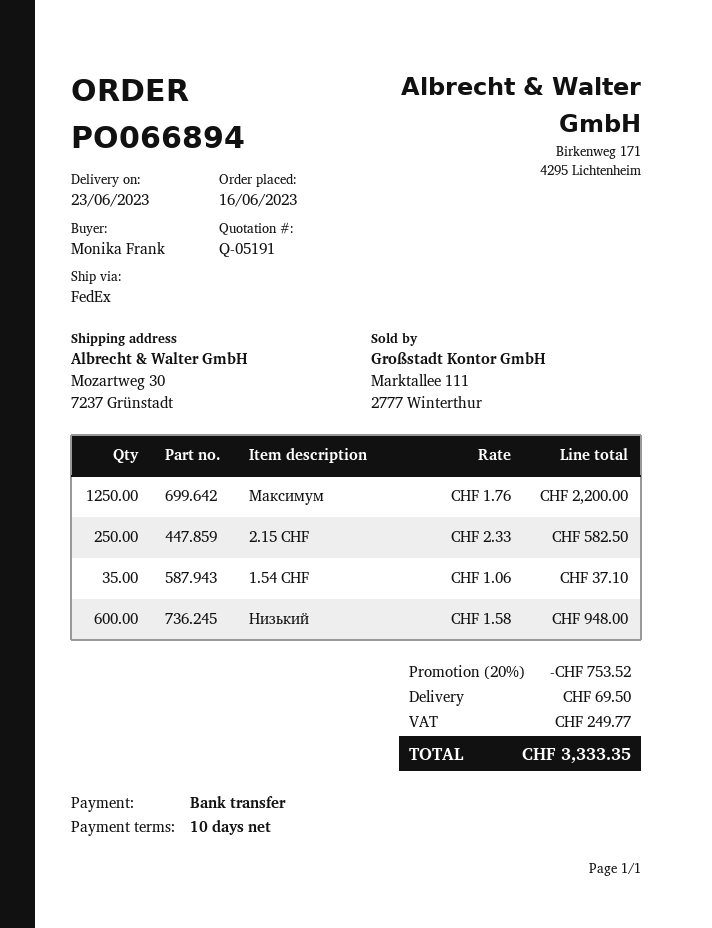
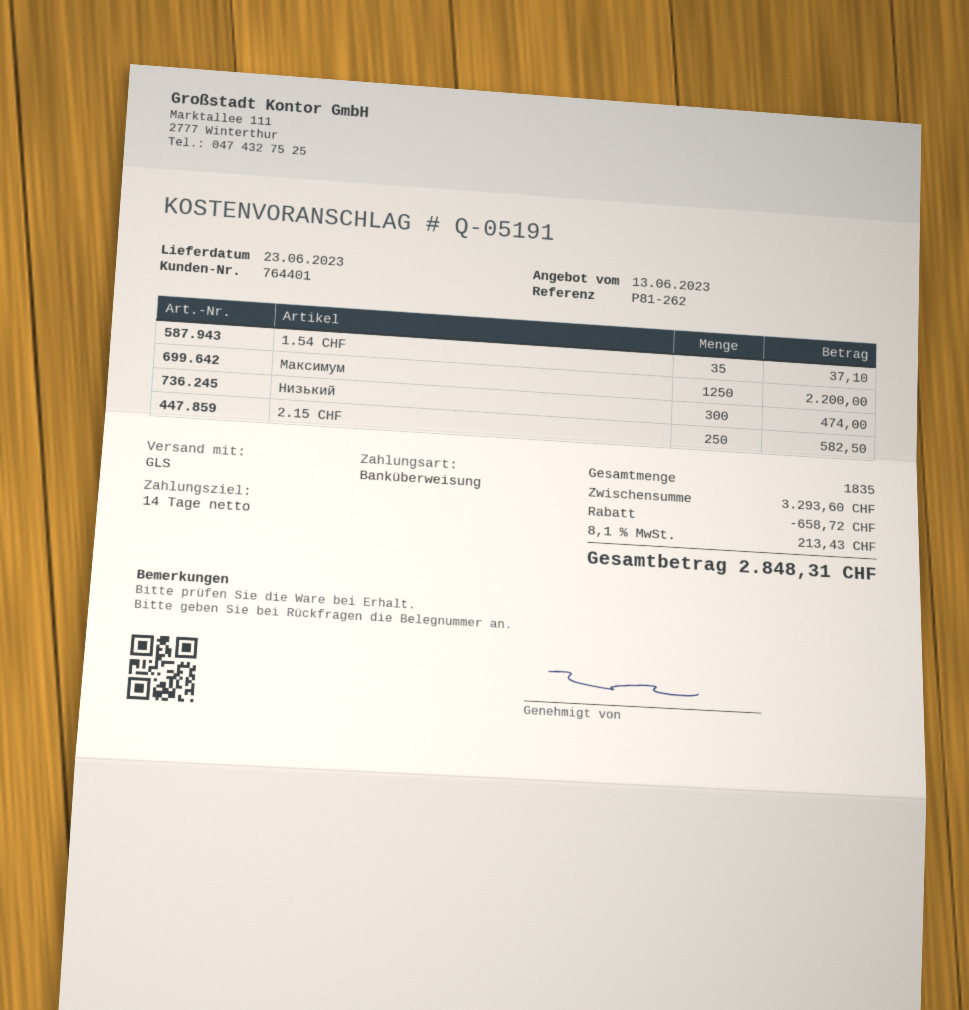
payment terms: 10 days -> 14 days
shipping method: FedEx -> GLS
Низький: 600 for 948.00 -> 300 for 474.00
discount: 753.52 -> 658.72
shipping: 69.50 -> none
tax: 249.77 -> 213.43
total: 3333.35 -> 2848.31

